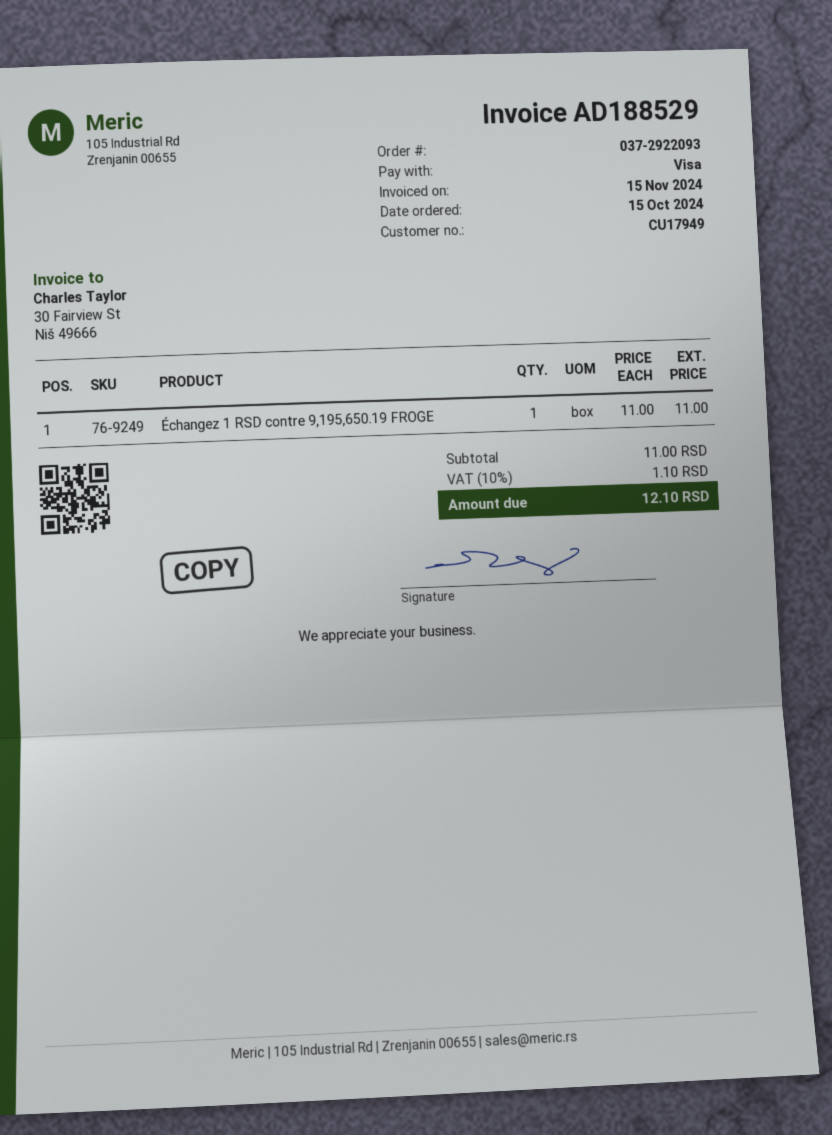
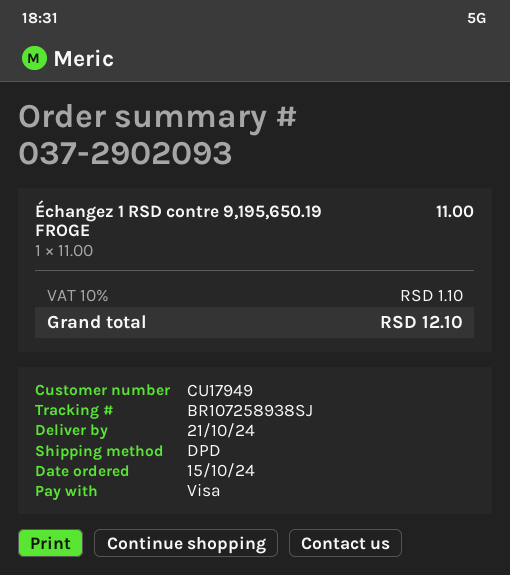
order number: 037-2922093 -> 037-2902093

